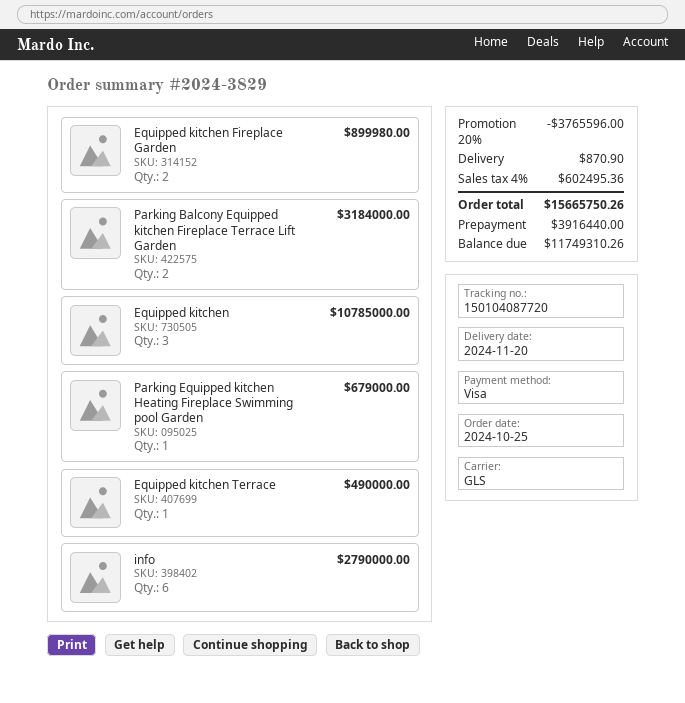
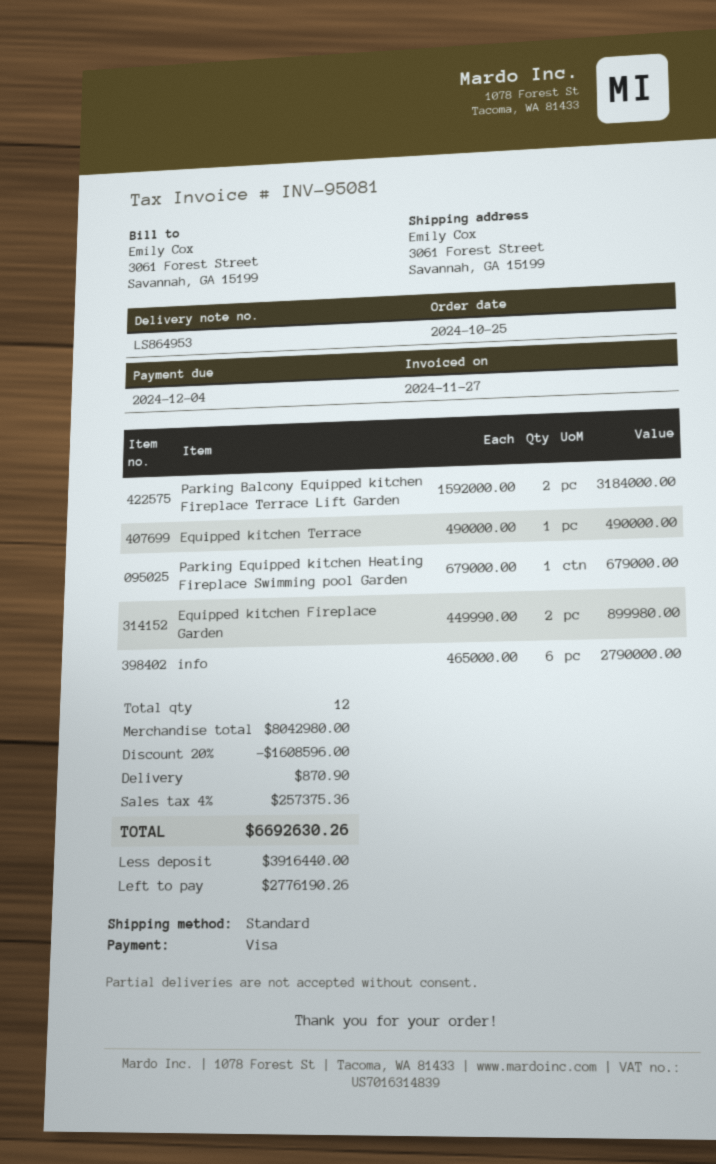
shipping method: GLS -> standard
Equipped kitchen: 3 for 10785000.00 -> none
discount: 20% = 3765596.00 -> 20% = 1608596.00
tax: 4% = 602495.36 -> 4% = 257375.36
total: 15665750.26 -> 6692630.26
balance: 11749310.26 -> 2776190.26

